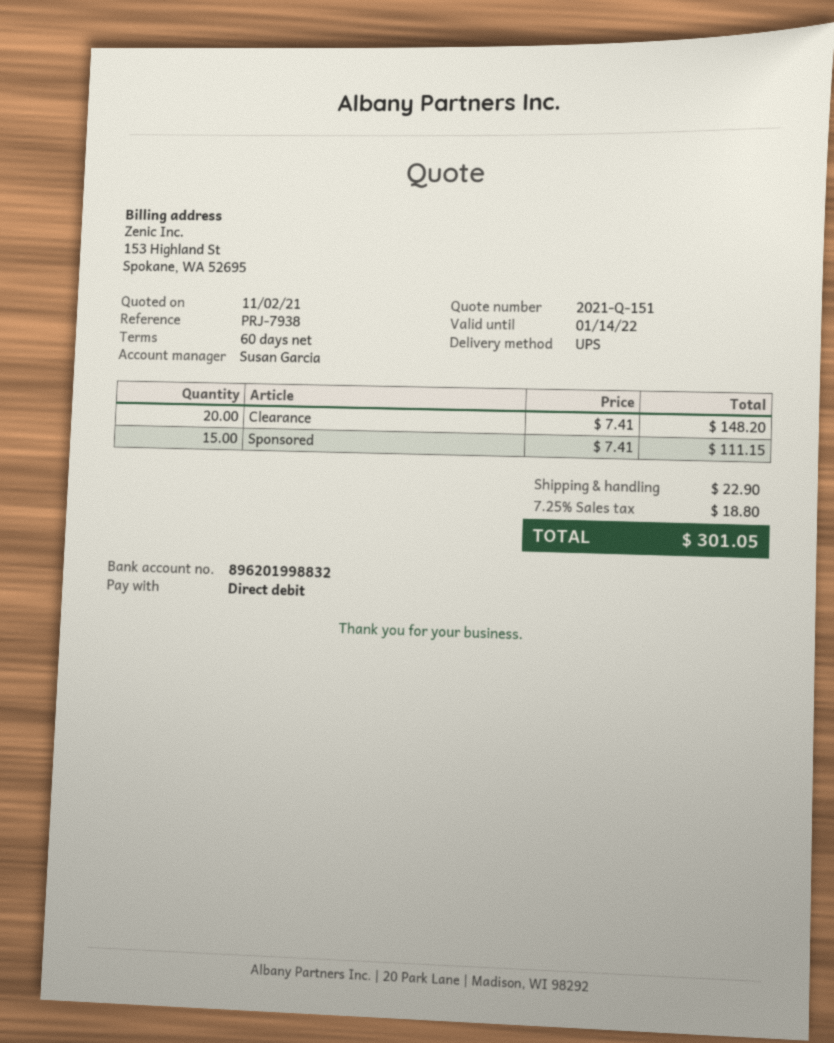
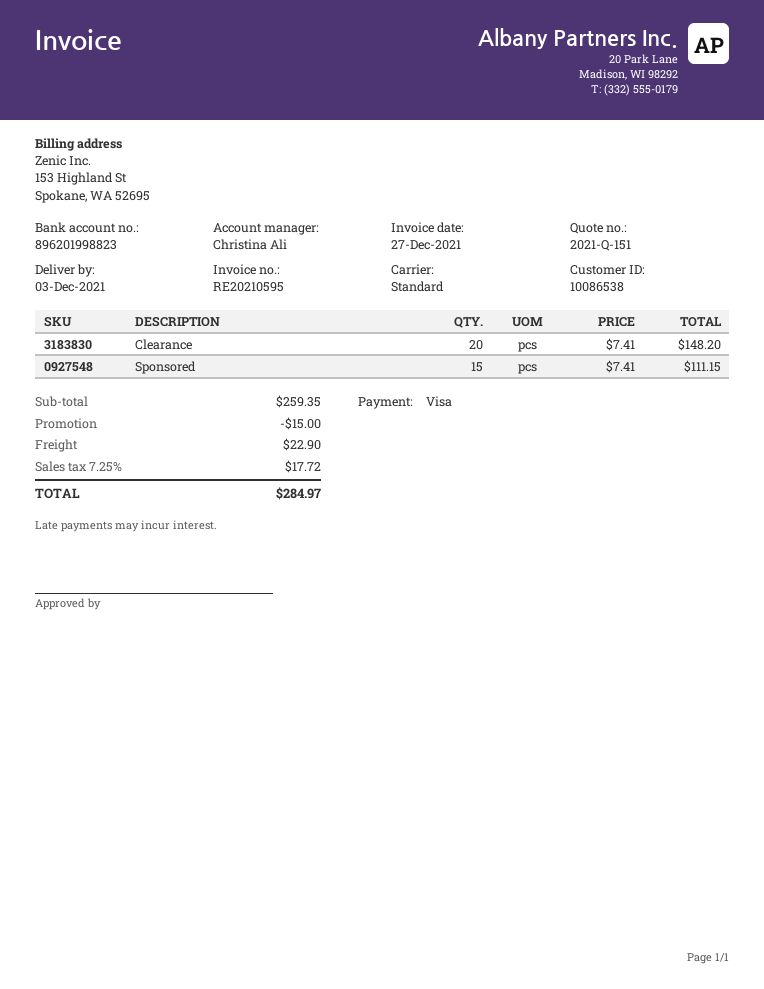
sales rep: Susan Garcia -> Christina Ali
payment method: direct debit -> Visa
bank account: 896201998832 -> 896201998823
shipping method: UPS -> standard
discount: none -> 15.00
tax: 7.25% = 18.80 -> 7.25% = 17.72
total: 301.05 -> 284.97

